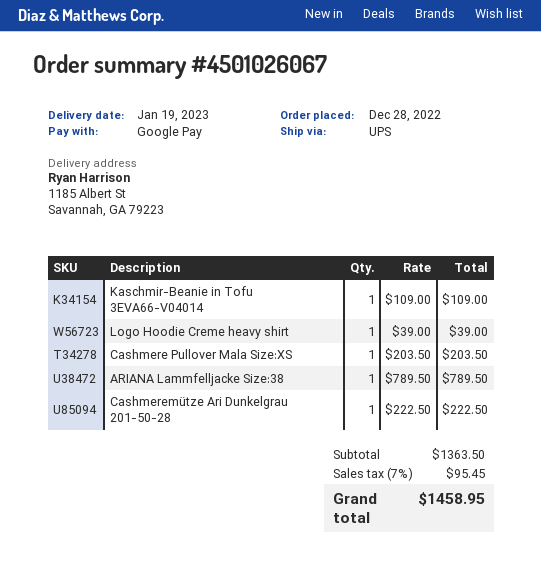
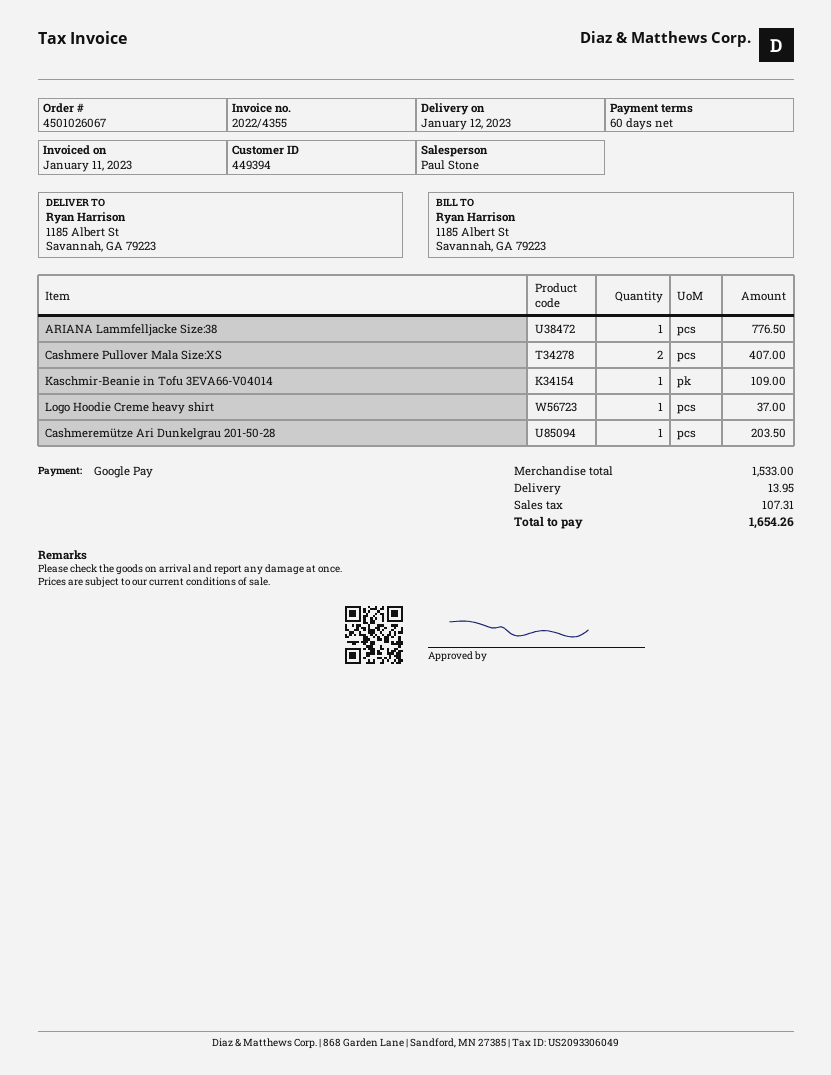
delivery date: 2023-01-19 -> 2023-01-12
Logo Hoodie Creme heavy shirt: 1 for 39.00 -> 1 for 37.00
Cashmere Pullover Mala Size:XS: 1 for 203.50 -> 2 for 407.00
ARIANA Lammfelljacke Size:38: 1 for 789.50 -> 1 for 776.50
Cashmeremütze Ari Dunkelgrau 201-50-28: 1 for 222.50 -> 1 for 203.50
subtotal: 1363.50 -> 1533.00
shipping: none -> 13.95
tax: 95.45 -> 107.31
total: 1458.95 -> 1654.26

